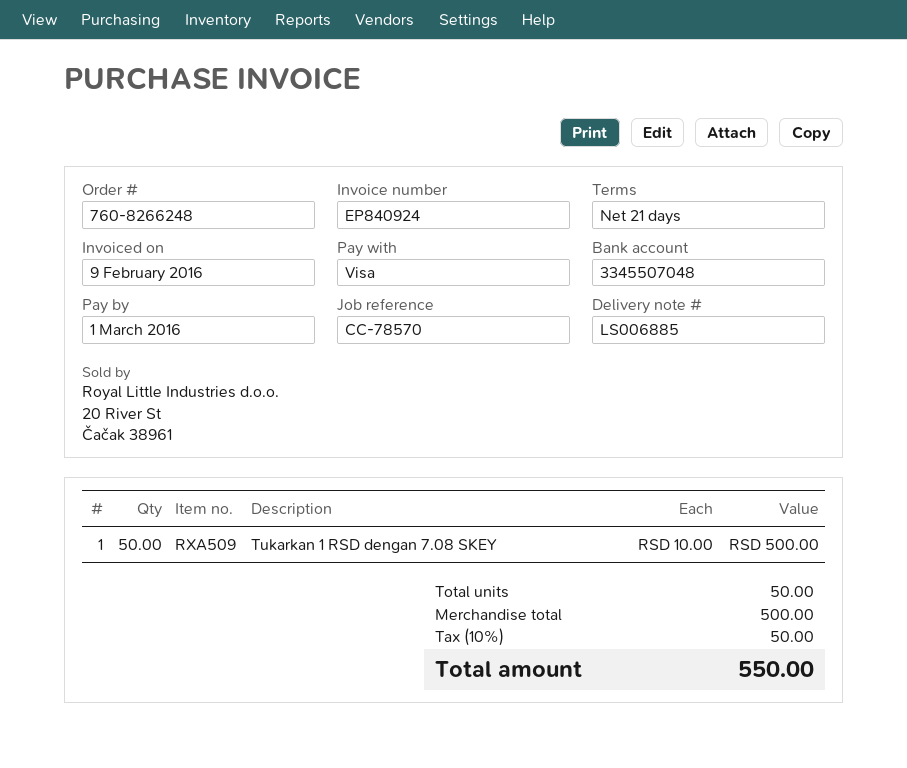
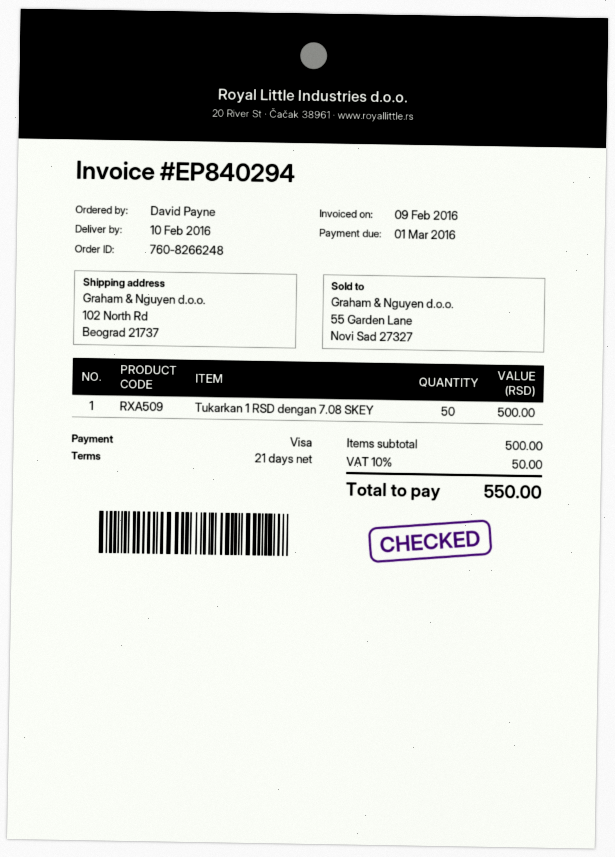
invoice number: EP840924 -> EP840294

